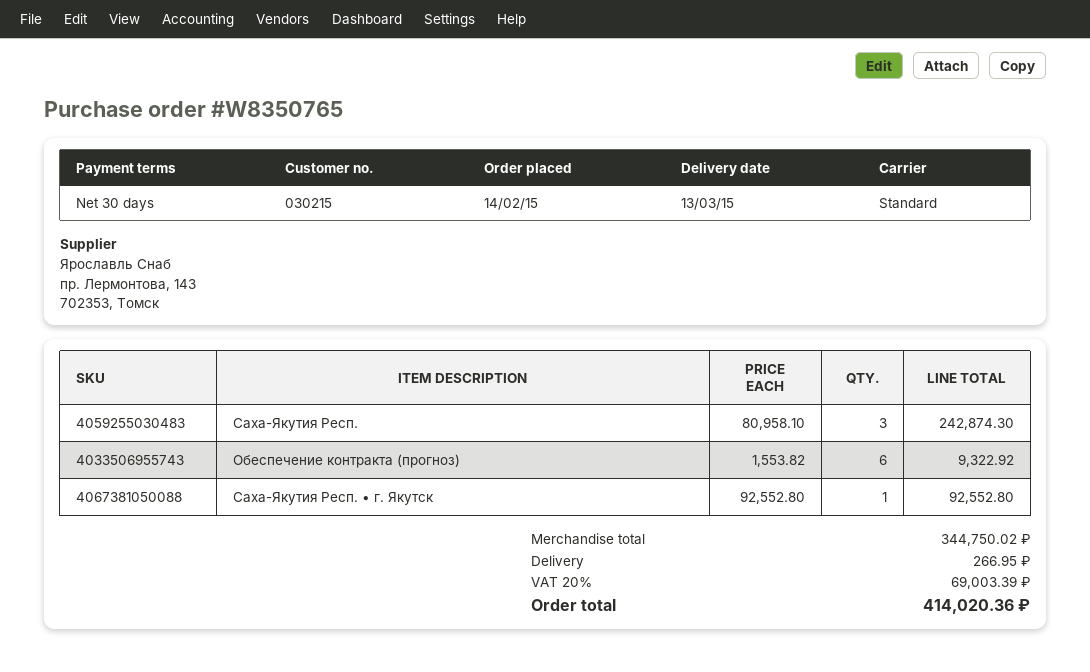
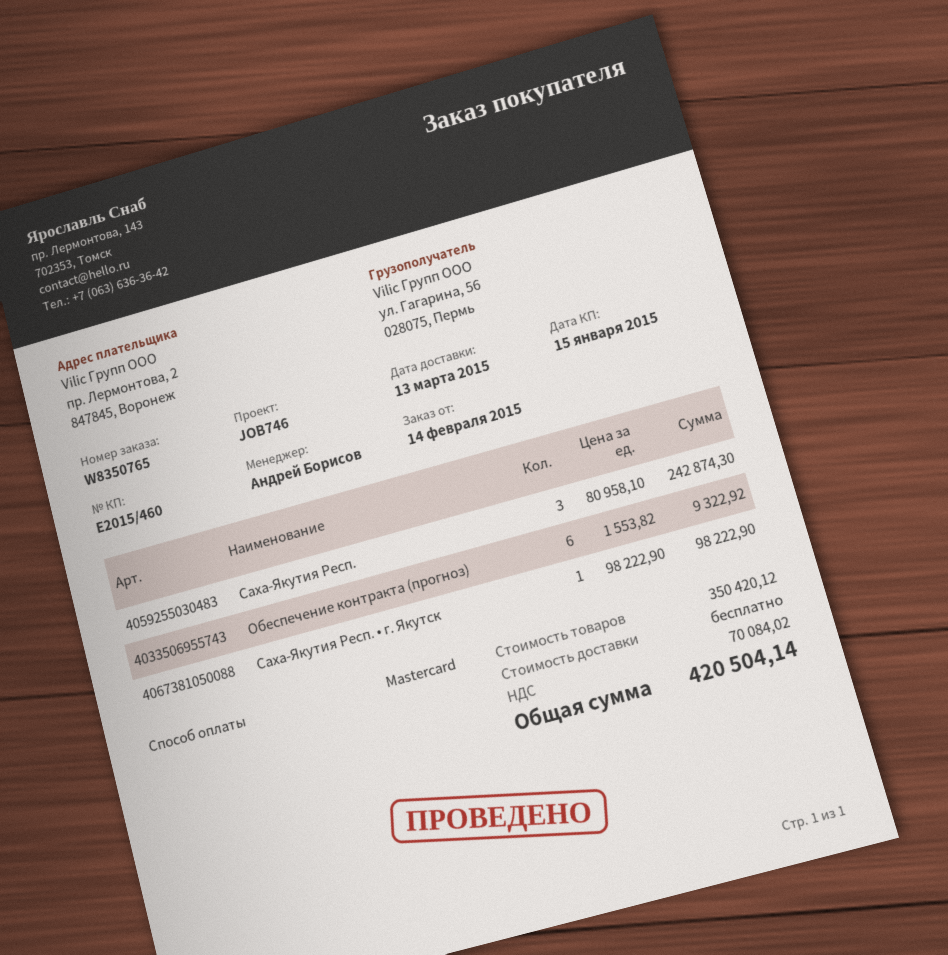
Саха-Якутия Респ. • г. Якутск: 1 x 92552.80 = 92552.80 -> 1 x 98222.90 = 98222.90
subtotal: 344750.02 -> 350420.12
shipping: 266.95 -> 0.00
tax: 69003.39 -> 70084.02
total: 414020.36 -> 420504.14

